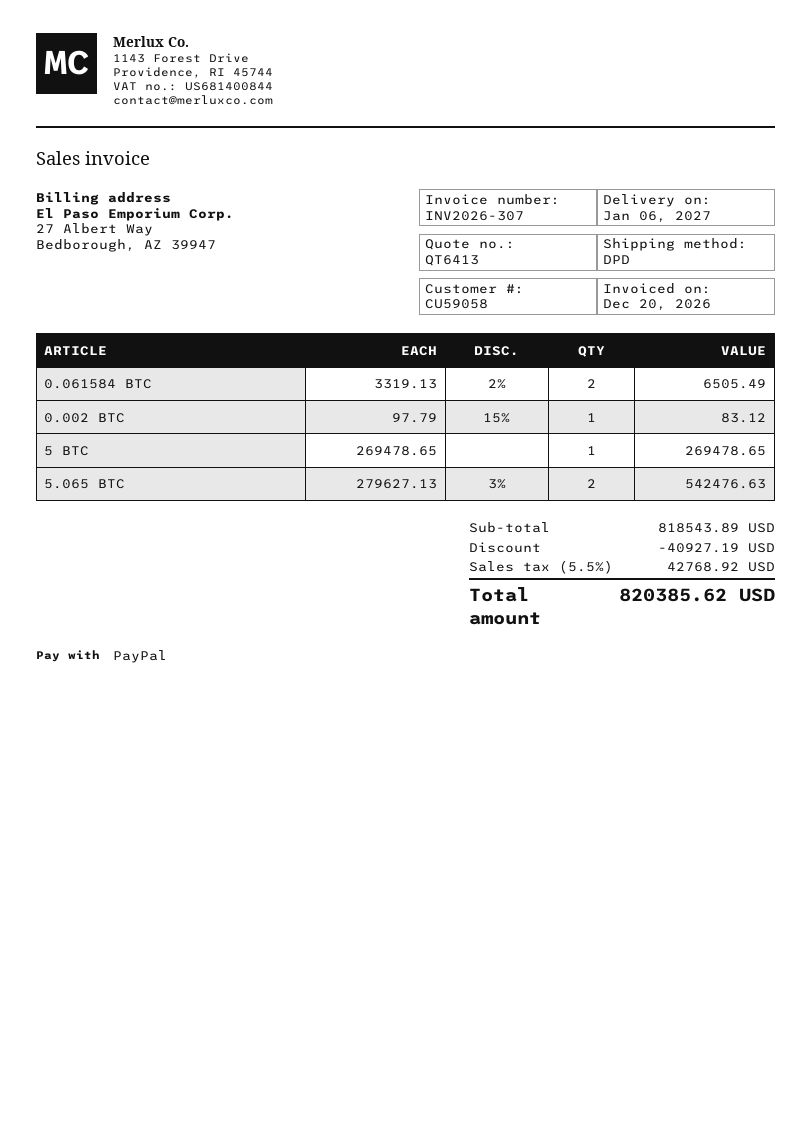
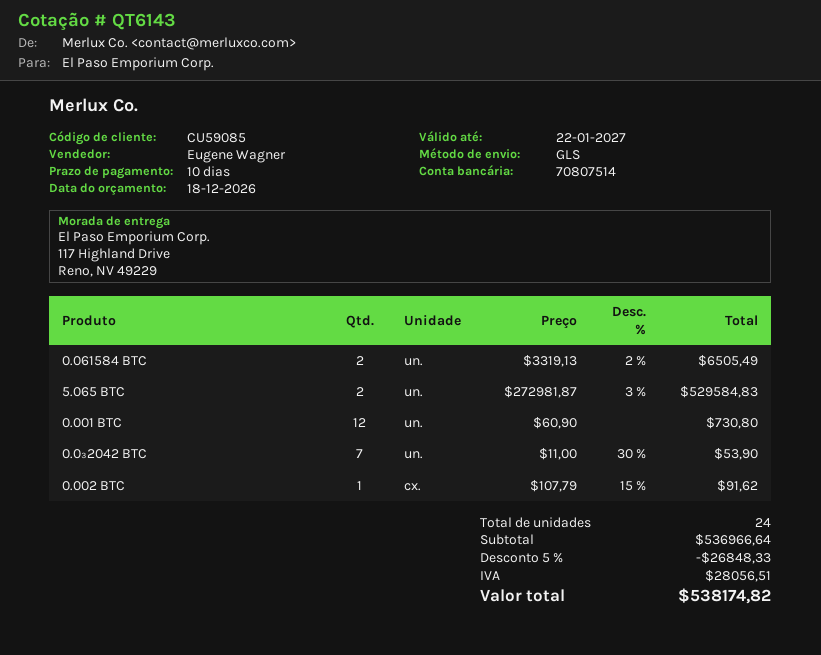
quote number: QT6413 -> QT6143
customer number: CU59058 -> CU59085
shipping method: DPD -> GLS
0.002 BTC: 1 x 97.79 - 15% = 83.12 -> 1 x 107.79 - 15% = 91.62
5 BTC: 1 x 269478.65 = 269478.65 -> none
5.065 BTC: 2 x 279627.13 - 3% = 542476.63 -> 2 x 272981.87 - 3% = 529584.83
0.001 BTC: none -> 12 x 60.90 = 730.80
0.0₃2042 BTC: none -> 7 x 11.00 - 30% = 53.90
subtotal: 818543.89 -> 536966.64
discount: 40927.19 -> 26848.33
tax: 42768.92 -> 28056.51
total: 820385.62 -> 538174.82

